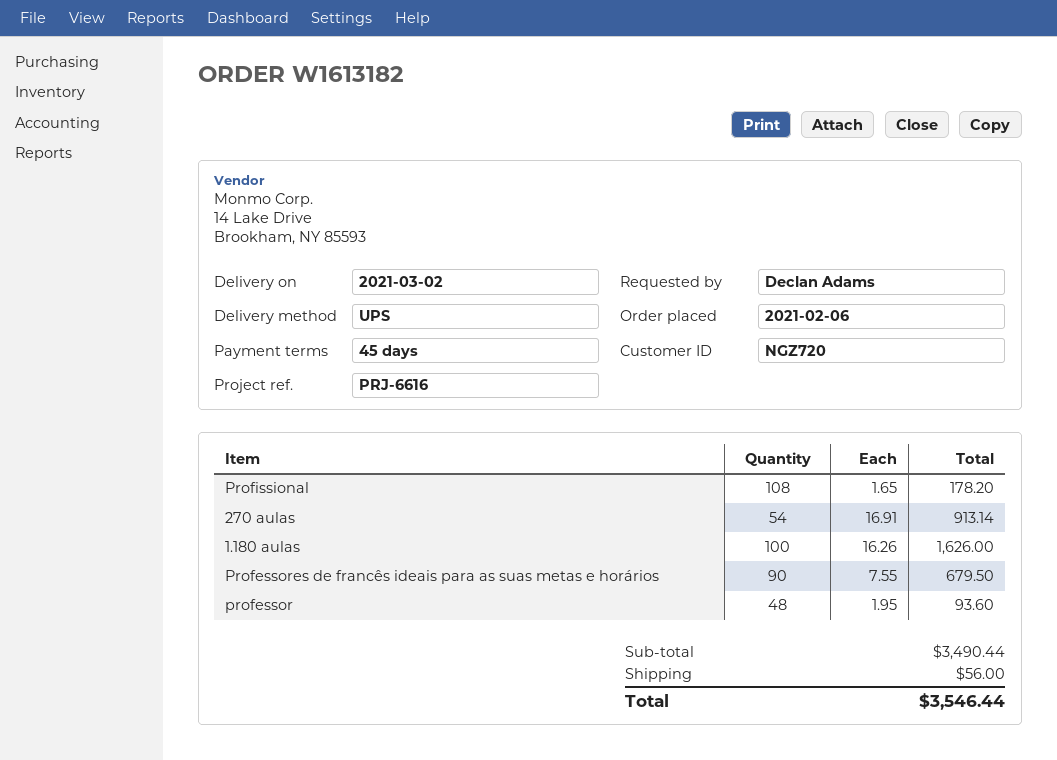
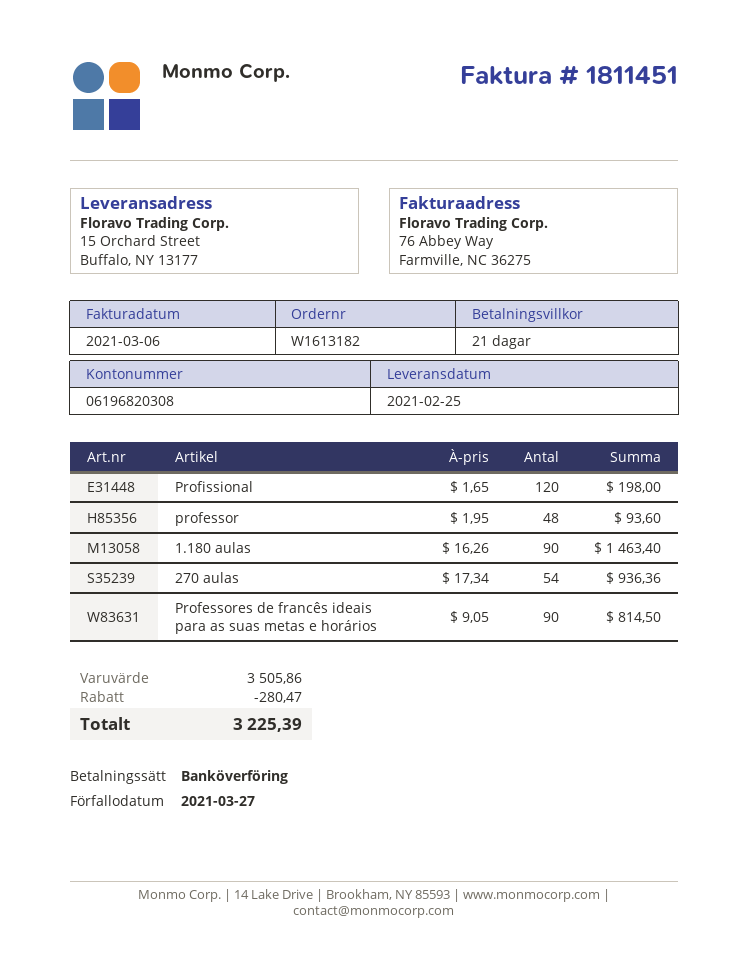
delivery date: 2021-03-02 -> 2021-02-25
payment terms: 45 days -> 21 days
Profissional: 108 x 1.65 = 178.20 -> 120 x 1.65 = 198.00
270 aulas: 54 x 16.91 = 913.14 -> 54 x 17.34 = 936.36
1.180 aulas: 100 x 16.26 = 1626.00 -> 90 x 16.26 = 1463.40
Professores de francês ideais para as suas metas e horários: 90 x 7.55 = 679.50 -> 90 x 9.05 = 814.50
subtotal: 3490.44 -> 3505.86
discount: none -> 280.47
shipping: 56.00 -> none
total: 3546.44 -> 3225.39

